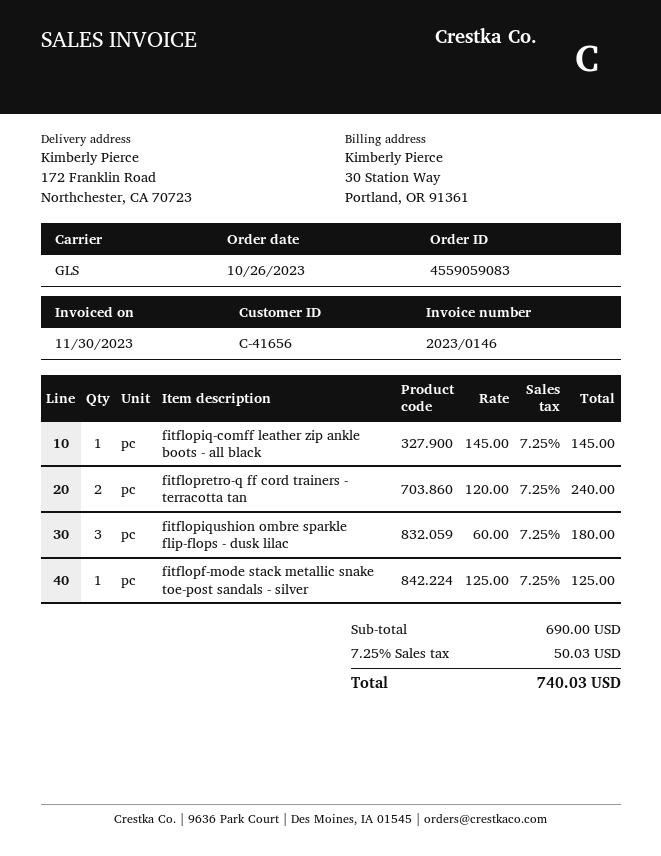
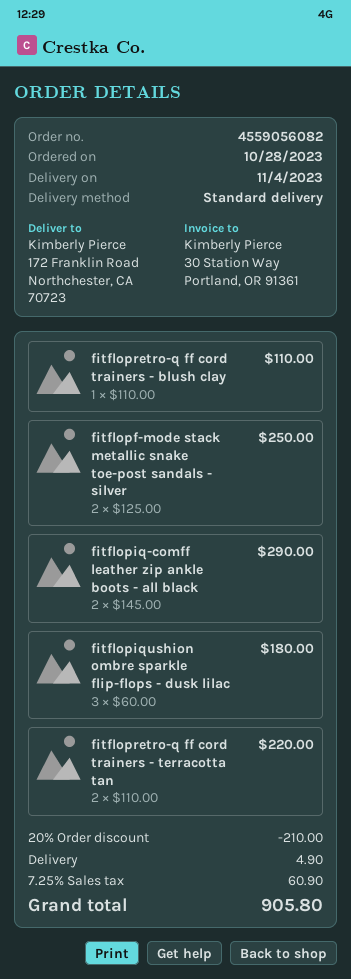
order number: 4559059083 -> 4559056082
order date: 2023-10-26 -> 2023-10-28
shipping method: GLS -> standard
fitflopiq-comff leather zip ankle boots - all black: 1 x 145.00 = 145.00 -> 2 x 145.00 = 290.00
fitflopretro-q ff cord trainers - terracotta tan: 2 x 120.00 = 240.00 -> 2 x 110.00 = 220.00
fitflopf-mode stack metallic snake toe-post sandals - silver: 1 x 125.00 = 125.00 -> 2 x 125.00 = 250.00
fitflopretro-q ff cord trainers - blush clay: none -> 1 x 110.00 = 110.00
discount: none -> 20% = 210.00
shipping: none -> 4.90
tax: 7.25% = 50.03 -> 7.25% = 60.90
total: 740.03 -> 905.80

